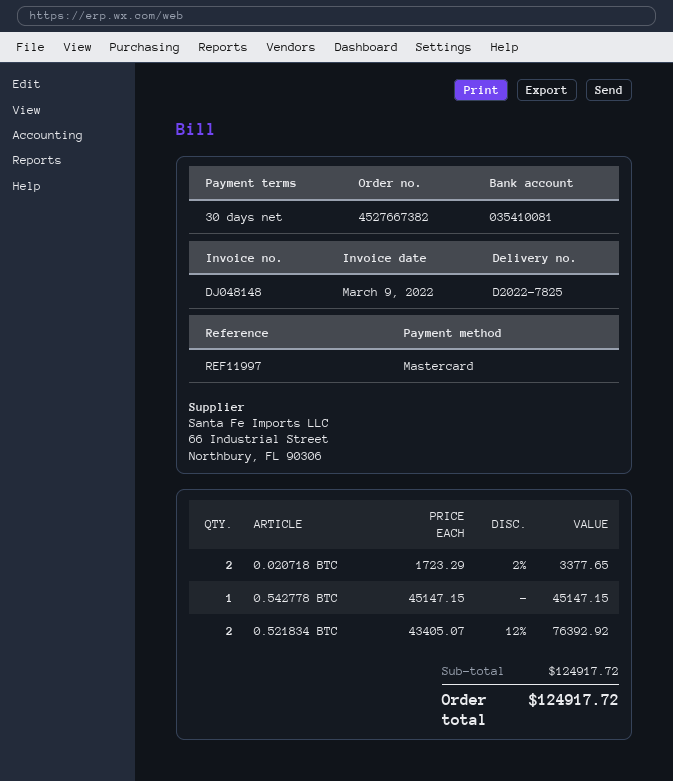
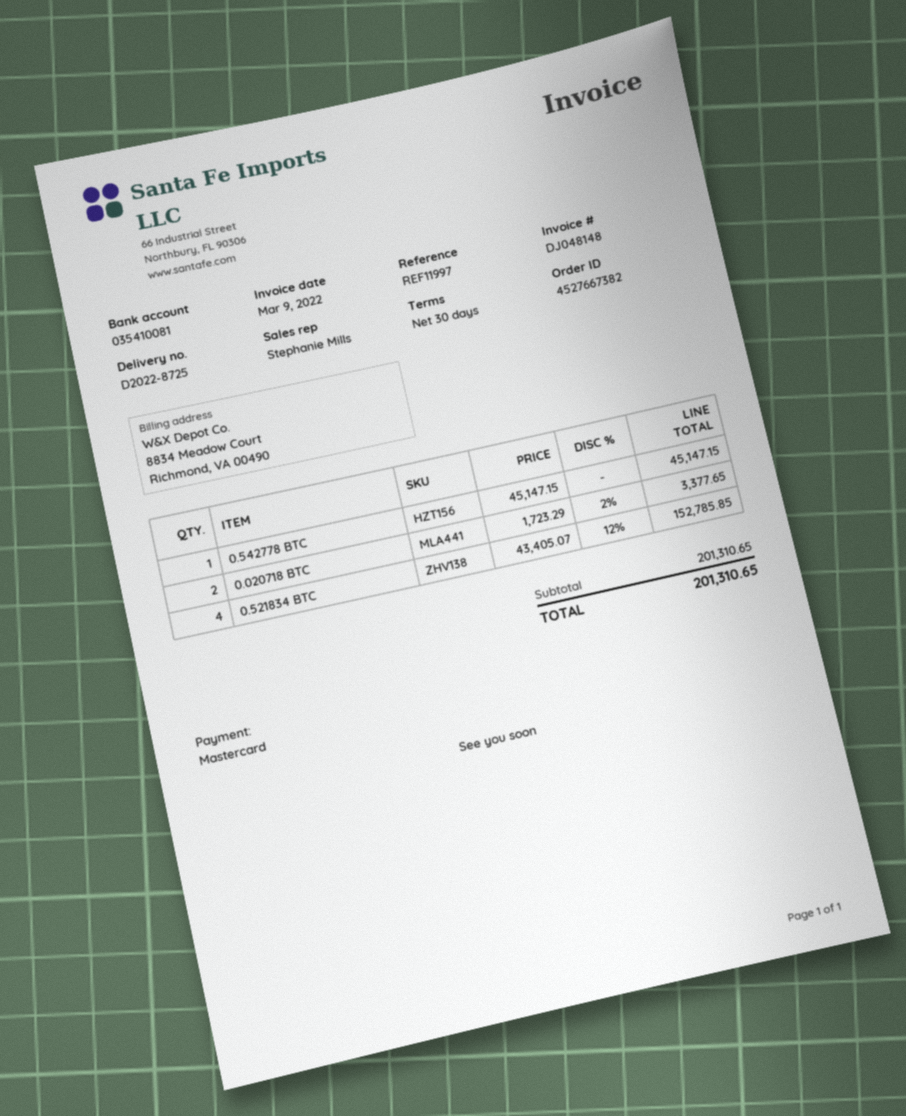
delivery note number: D2022-7825 -> D2022-8725
0.521834 BTC: 2 x 43405.07 - 12% = 76392.92 -> 4 x 43405.07 - 12% = 152785.85
subtotal: 124917.72 -> 201310.65
total: 124917.72 -> 201310.65

